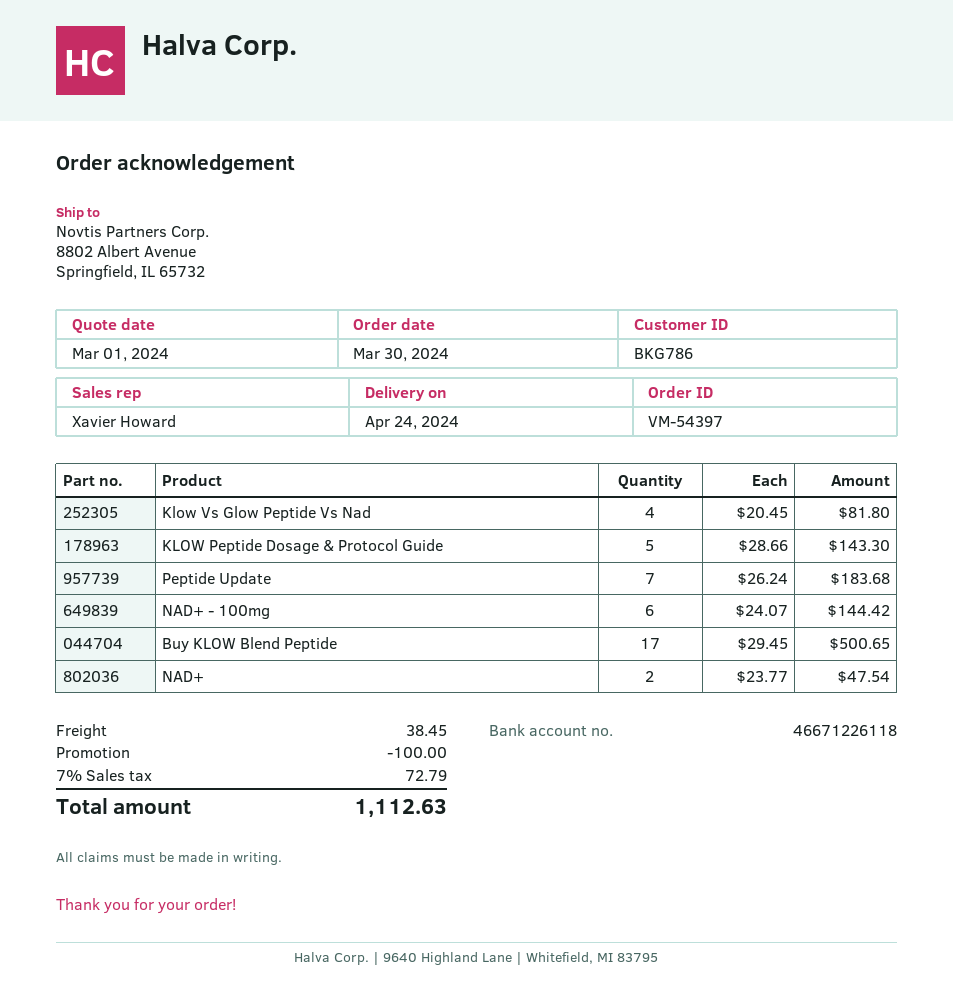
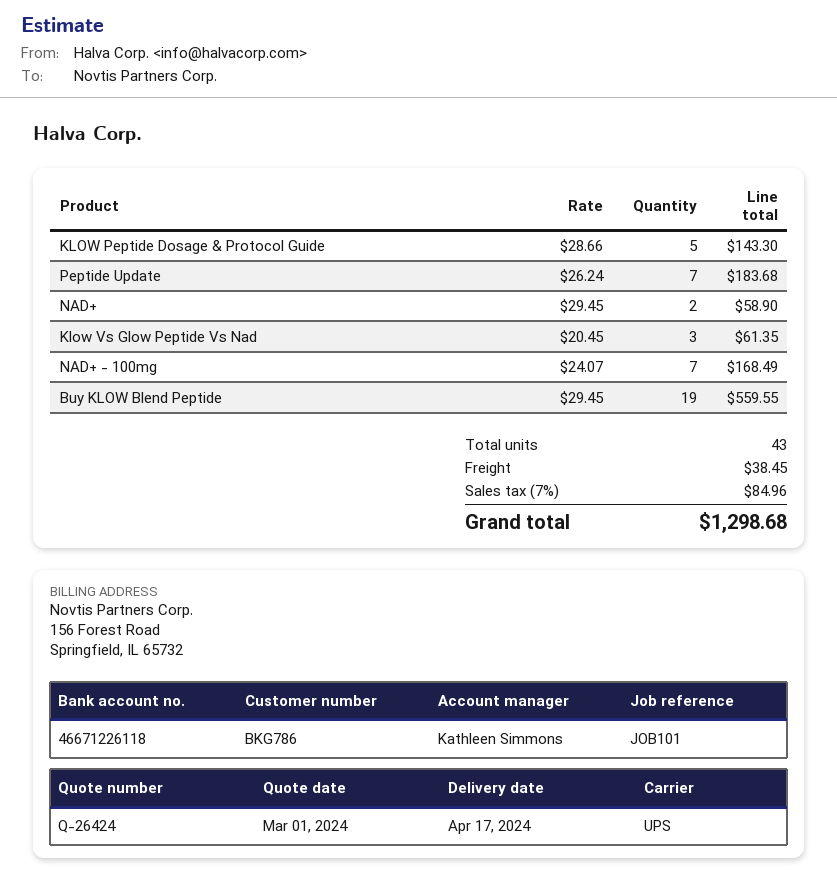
delivery date: 2024-04-24 -> 2024-04-17
sales rep: Xavier Howard -> Kathleen Simmons
Klow Vs Glow Peptide Vs Nad: 4 x 20.45 = 81.80 -> 3 x 20.45 = 61.35
NAD+ - 100mg: 6 x 24.07 = 144.42 -> 7 x 24.07 = 168.49
Buy KLOW Blend Peptide: 17 x 29.45 = 500.65 -> 19 x 29.45 = 559.55
NAD+: 2 x 23.77 = 47.54 -> 2 x 29.45 = 58.90
discount: 100.00 -> none
tax: 7% = 72.79 -> 7% = 84.96
total: 1112.63 -> 1298.68

